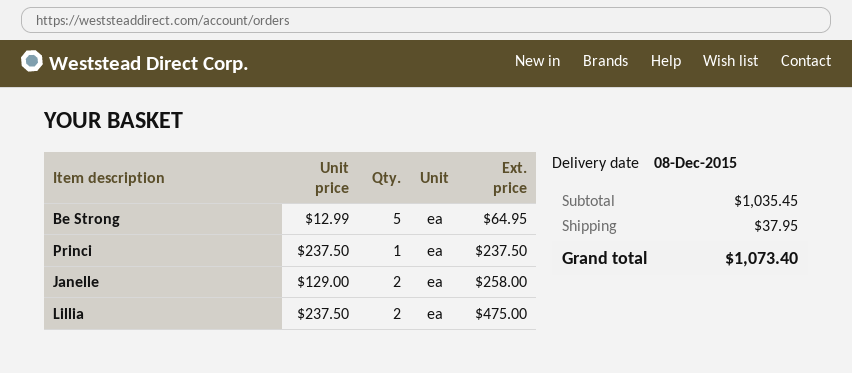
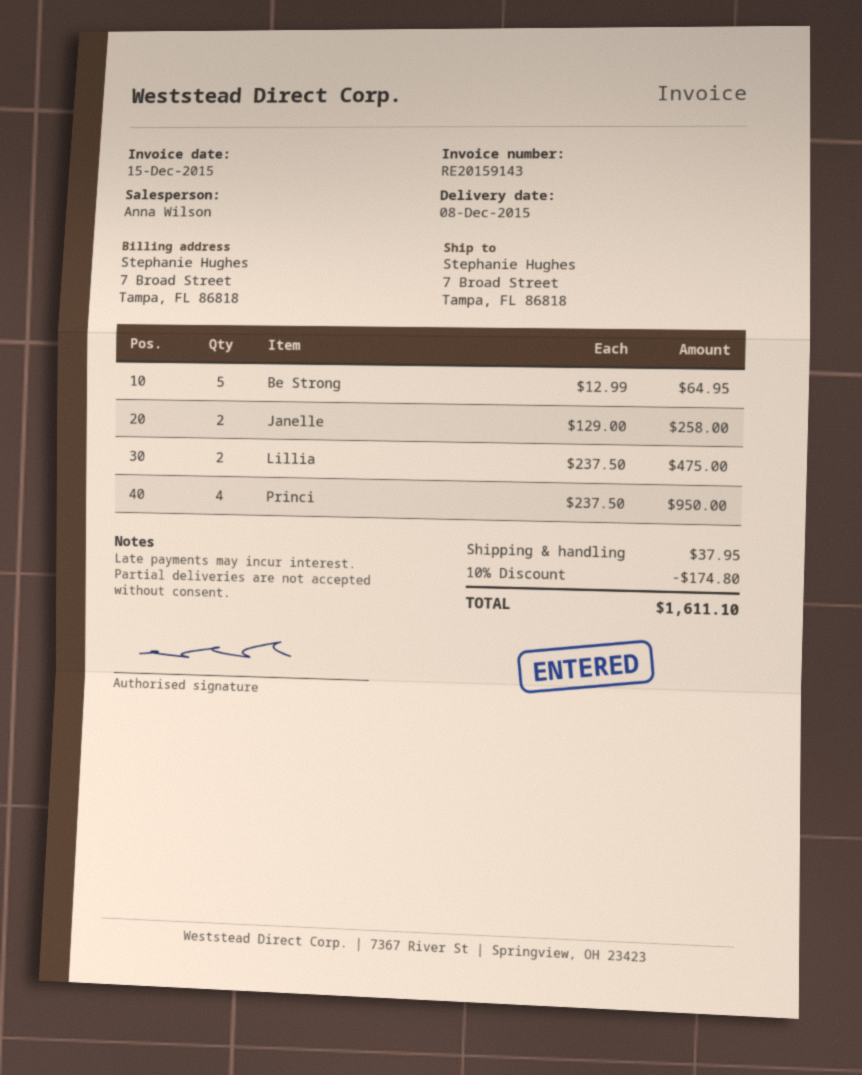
Princi: 1 x 237.50 = 237.50 -> 4 x 237.50 = 950.00
discount: none -> 10% = 174.80
total: 1073.40 -> 1611.10

